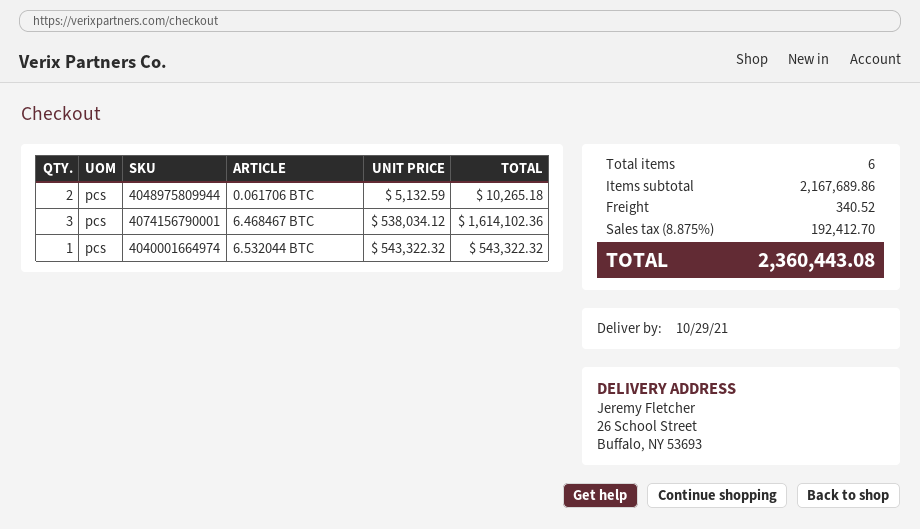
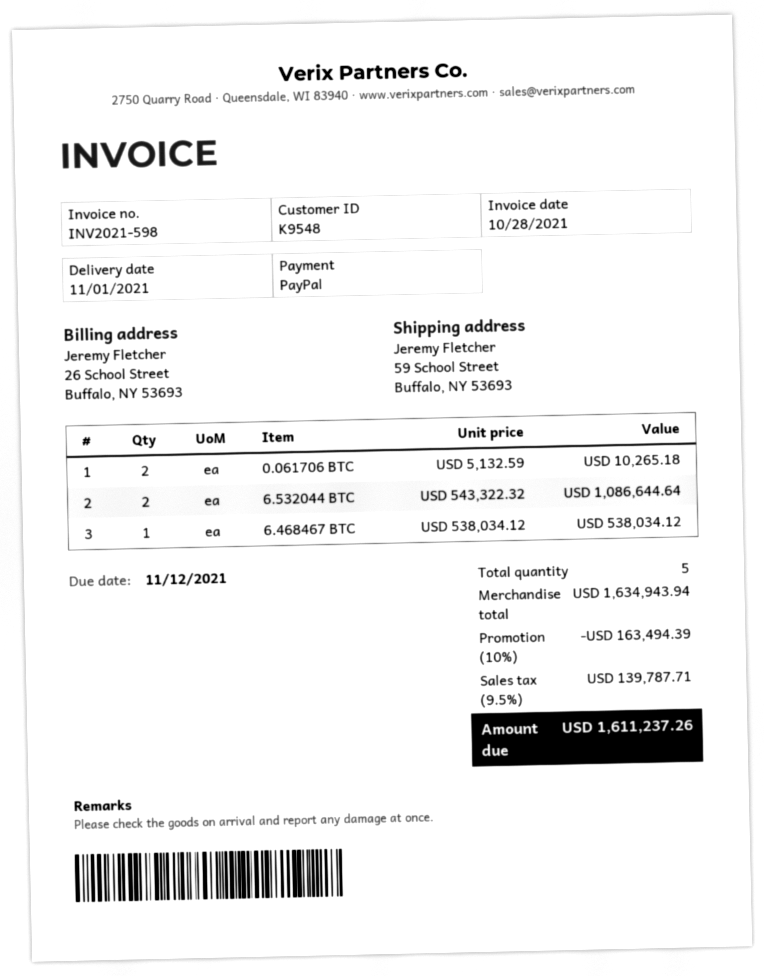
delivery date: 2021-10-29 -> 2021-11-01
ship to: 26 School Street, Buffalo, NY 53693 -> 59 School Street, Buffalo, NY 53693
6.468467 BTC: 3 x 538034.12 = 1614102.36 -> 1 x 538034.12 = 538034.12
6.532044 BTC: 1 x 543322.32 = 543322.32 -> 2 x 543322.32 = 1086644.64
total quantity: 6 -> 5
subtotal: 2167689.86 -> 1634943.94
discount: none -> 10% = 163494.39
shipping: 340.52 -> none
tax: 8.875% = 192412.70 -> 9.5% = 139787.71
total: 2360443.08 -> 1611237.26

